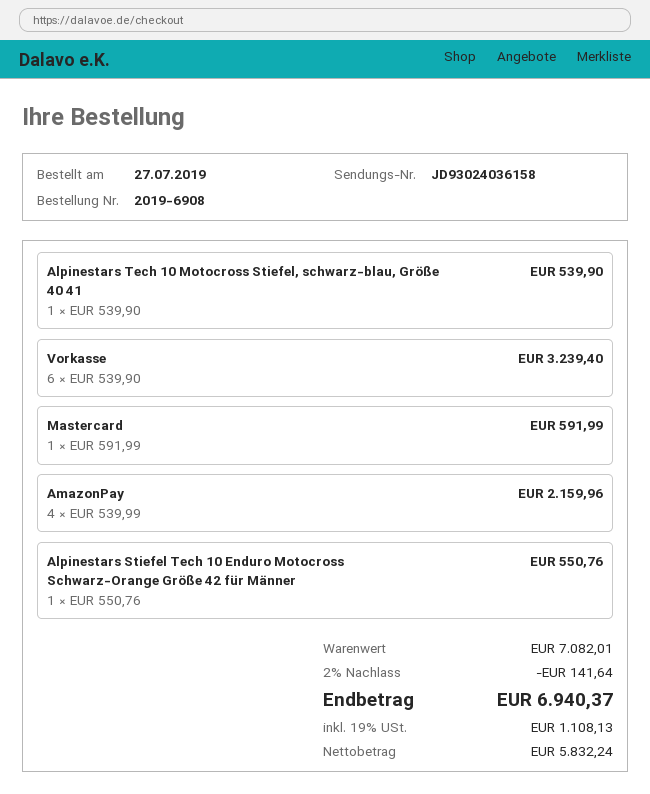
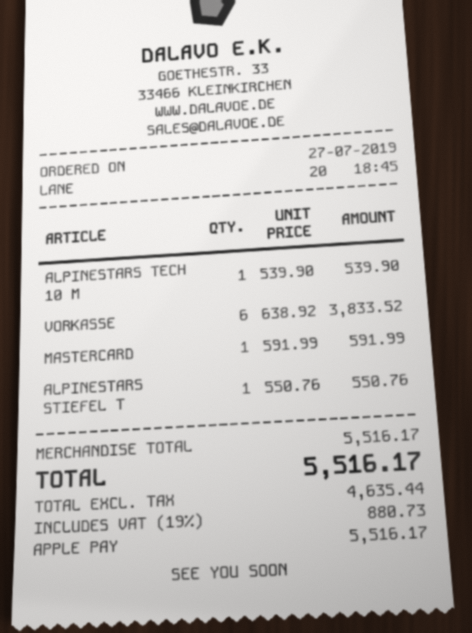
Vorkasse: 6 x 539.90 = 3239.40 -> 6 x 638.92 = 3833.52
AmazonPay: 4 x 539.99 = 2159.96 -> none
subtotal: 7082.01 -> 5516.17
discount: 2% = 141.64 -> none
net: 5832.24 -> 4635.44
tax: 19% = 1108.13 -> 19% = 880.73
total: 6940.37 -> 5516.17

